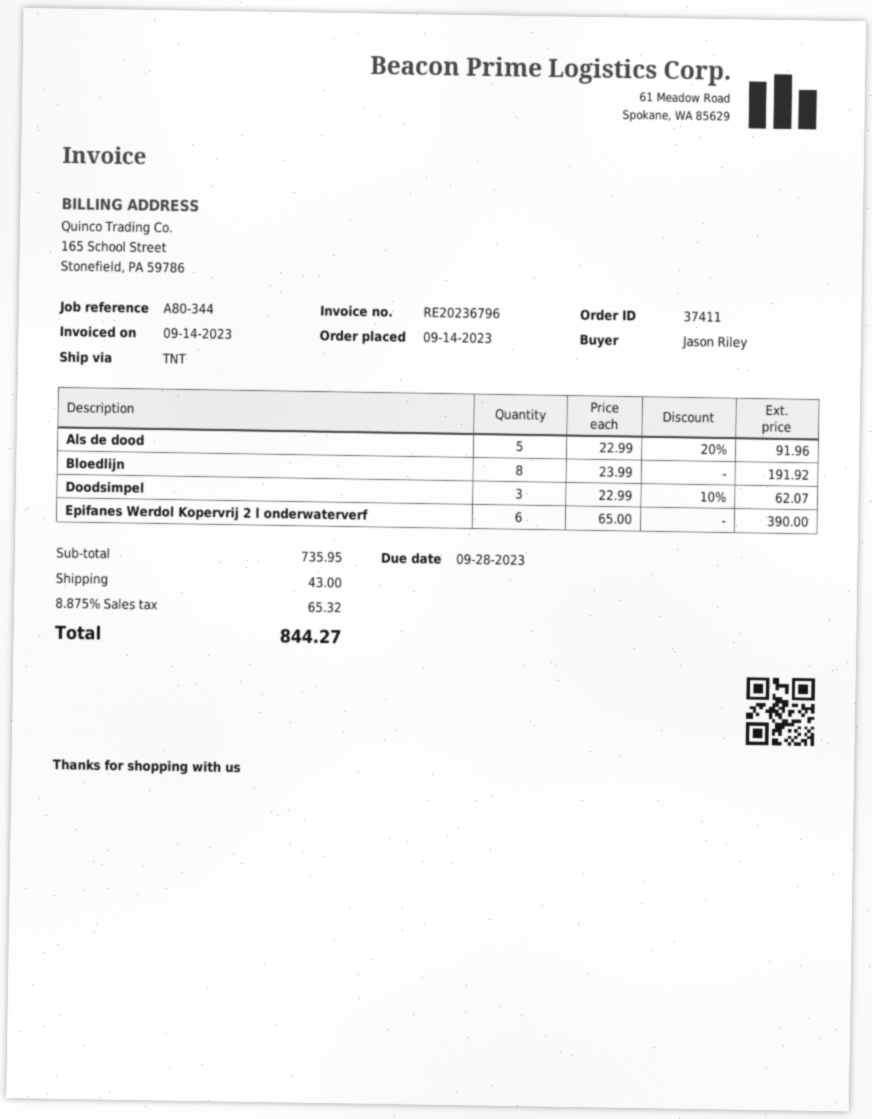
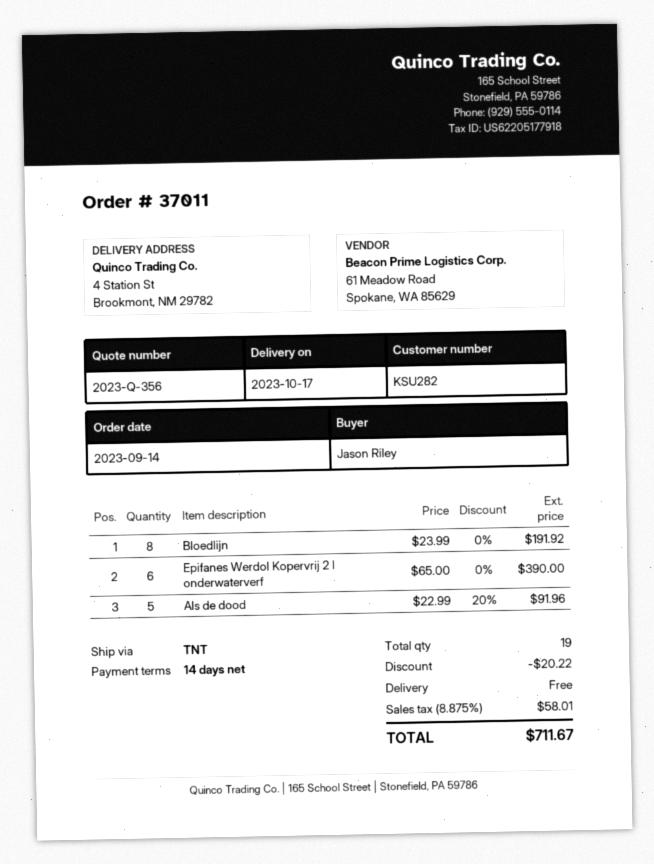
order number: 37411 -> 37011
Doodsimpel: 3 x 22.99 - 10% = 62.07 -> none
discount: none -> 20.22
shipping: 43.00 -> 0.00
tax: 8.875% = 65.32 -> 8.875% = 58.01
total: 844.27 -> 711.67

